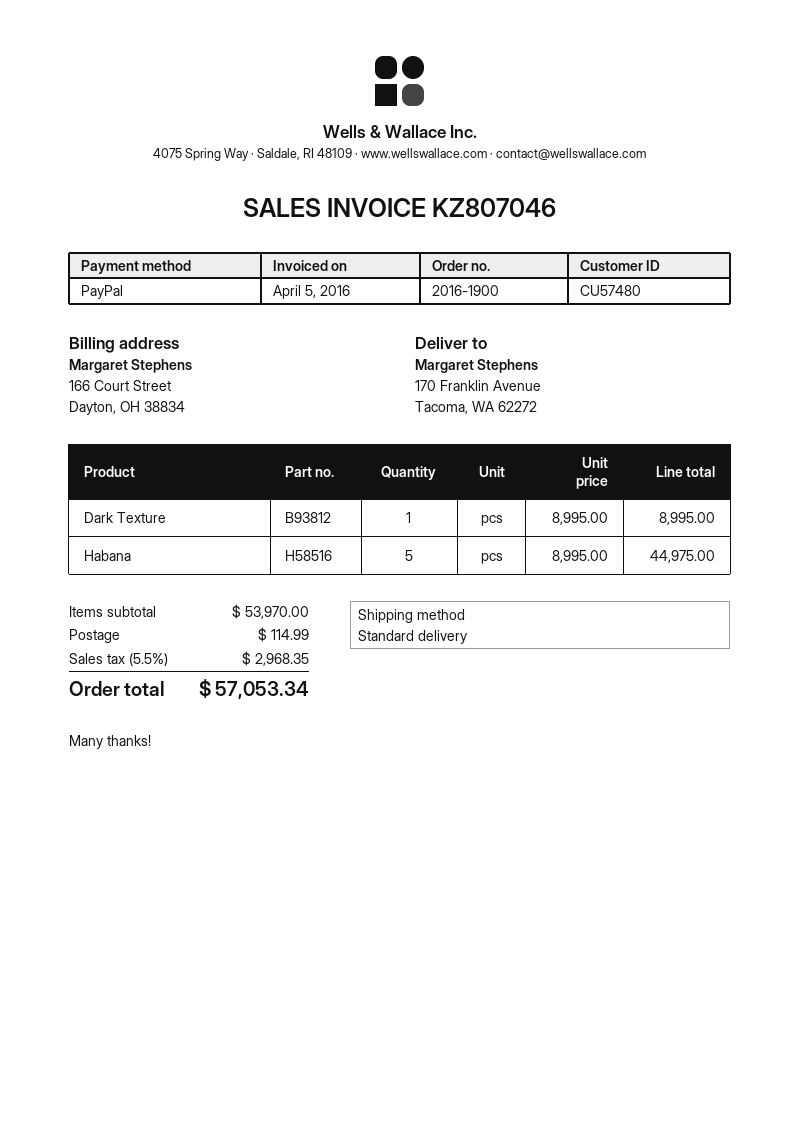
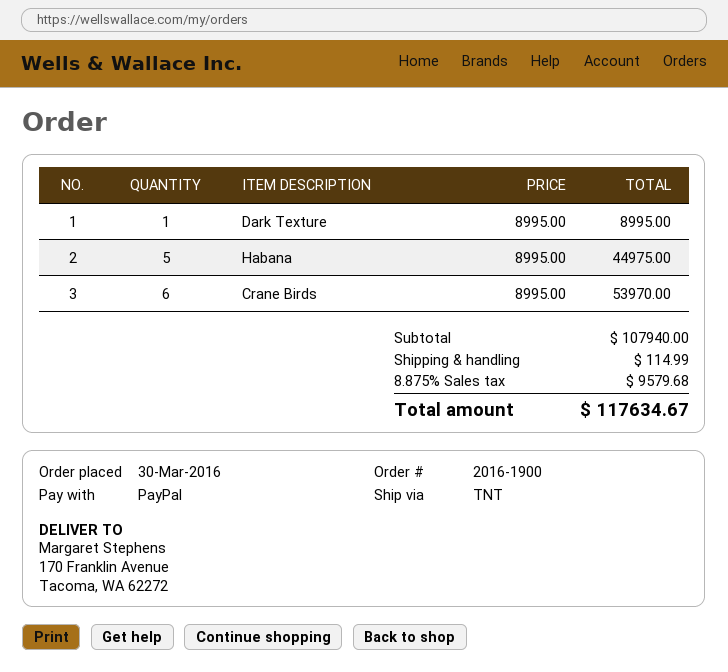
shipping method: standard -> TNT
Crane Birds: none -> 6 x 8995.00 = 53970.00
subtotal: 53970.00 -> 107940.00
tax: 5.5% = 2968.35 -> 8.875% = 9579.68
total: 57053.34 -> 117634.67

